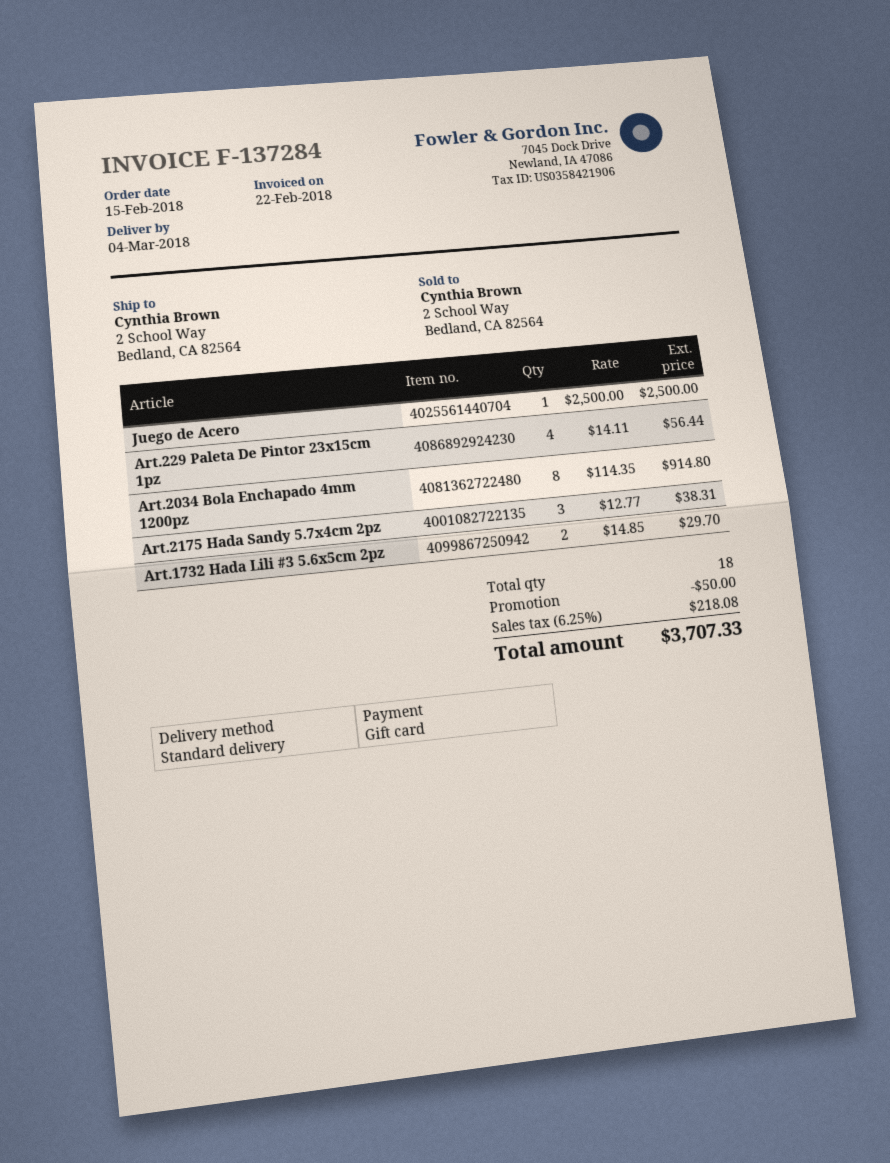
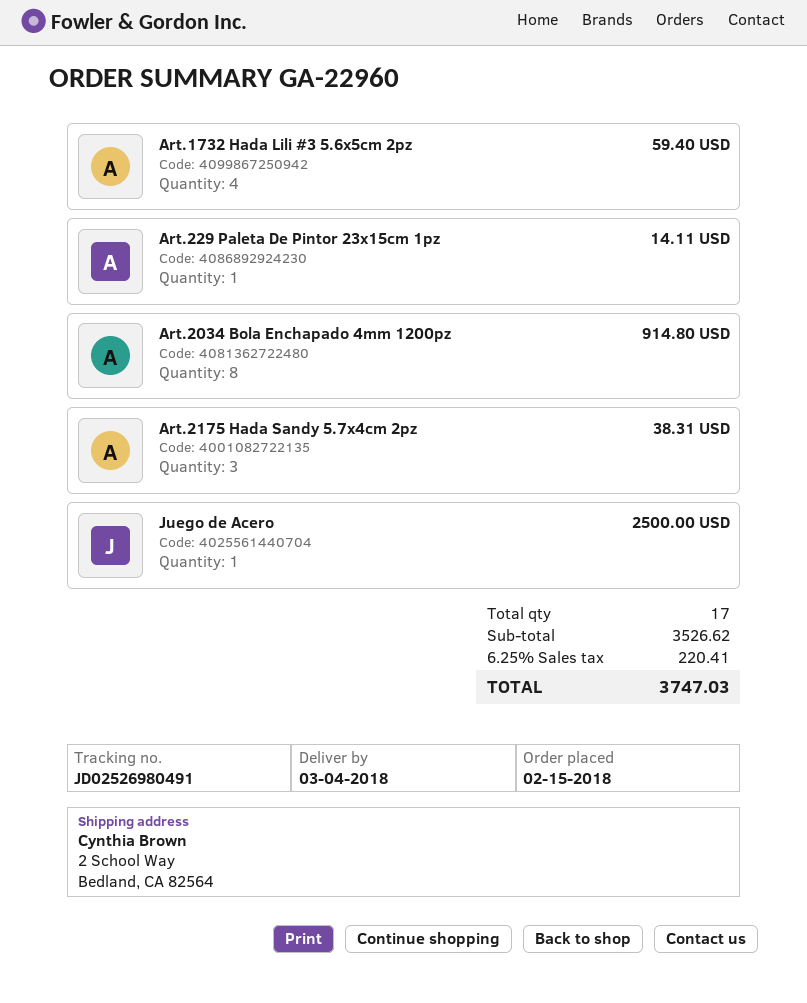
Art.229 Paleta De Pintor 23x15cm 1pz: 4 for 56.44 -> 1 for 14.11
Art.1732 Hada Lili #3 5.6x5cm 2pz: 2 for 29.70 -> 4 for 59.40
total quantity: 18 -> 17
discount: 50.00 -> none
tax: 6.25% = 218.08 -> 6.25% = 220.41
total: 3707.33 -> 3747.03

